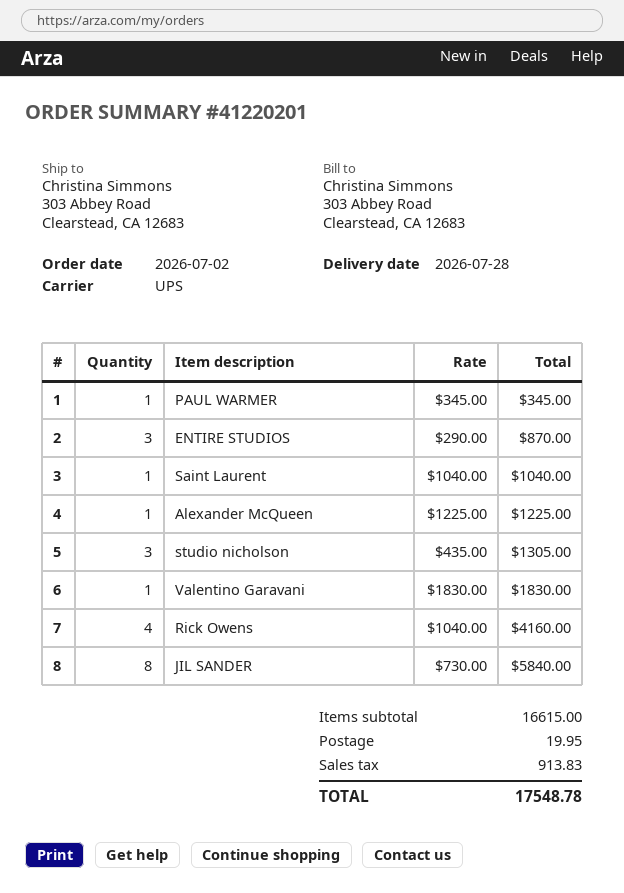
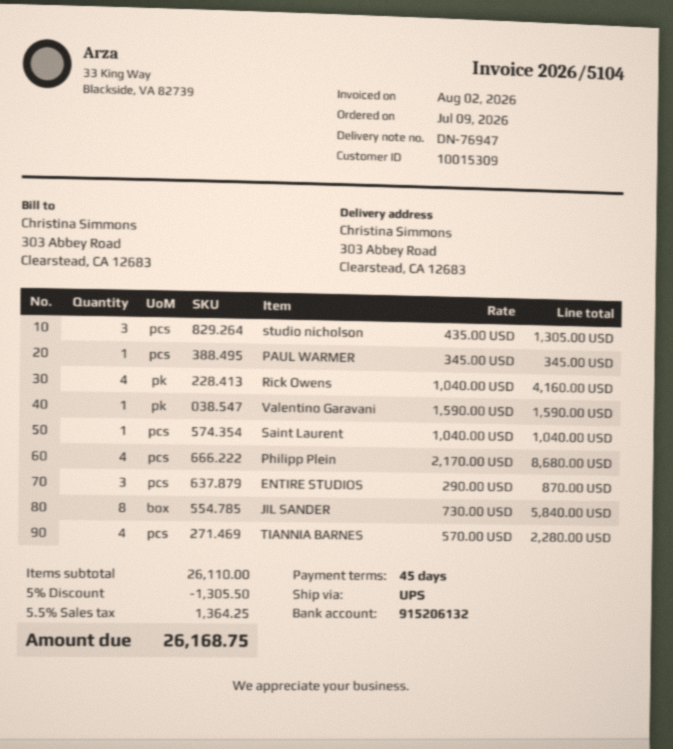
order date: 2026-07-02 -> 2026-07-09
Alexander McQueen: 1 x 1225.00 = 1225.00 -> none
Valentino Garavani: 1 x 1830.00 = 1830.00 -> 1 x 1590.00 = 1590.00
Philipp Plein: none -> 4 x 2170.00 = 8680.00
TIANNIA BARNES: none -> 4 x 570.00 = 2280.00
subtotal: 16615.00 -> 26110.00
discount: none -> 5% = 1305.50
shipping: 19.95 -> none
tax: 913.83 -> 1364.25
total: 17548.78 -> 26168.75

